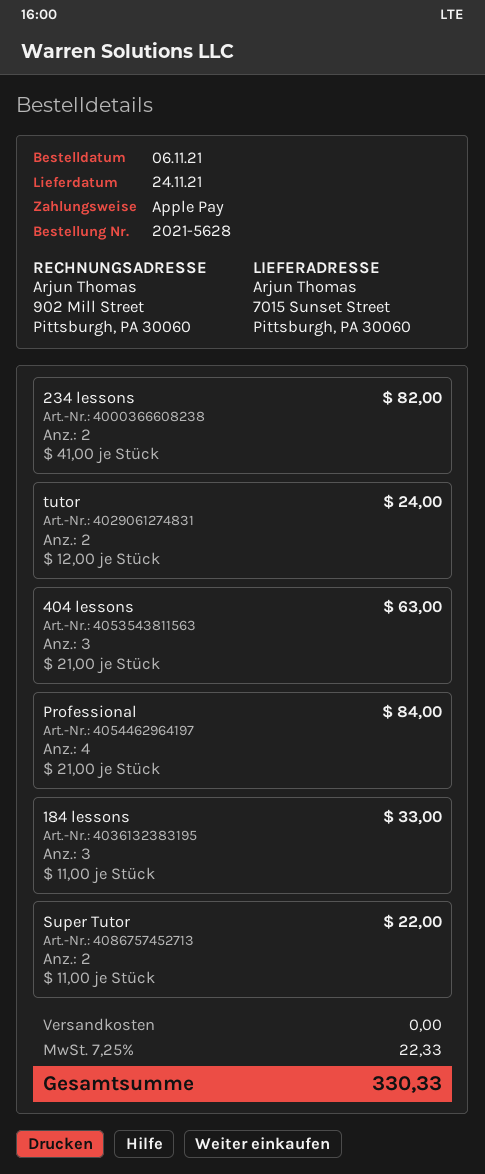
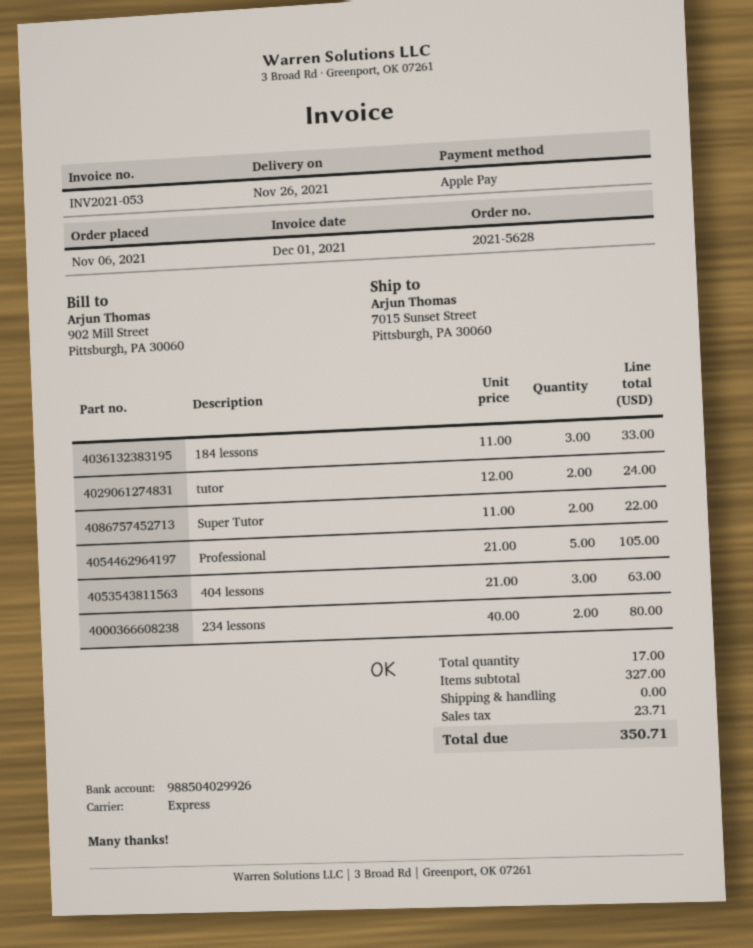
delivery date: 2021-11-24 -> 2021-11-26
234 lessons: 2 x 41.00 = 82.00 -> 2 x 40.00 = 80.00
Professional: 4 x 21.00 = 84.00 -> 5 x 21.00 = 105.00
tax: 22.33 -> 23.71
total: 330.33 -> 350.71

